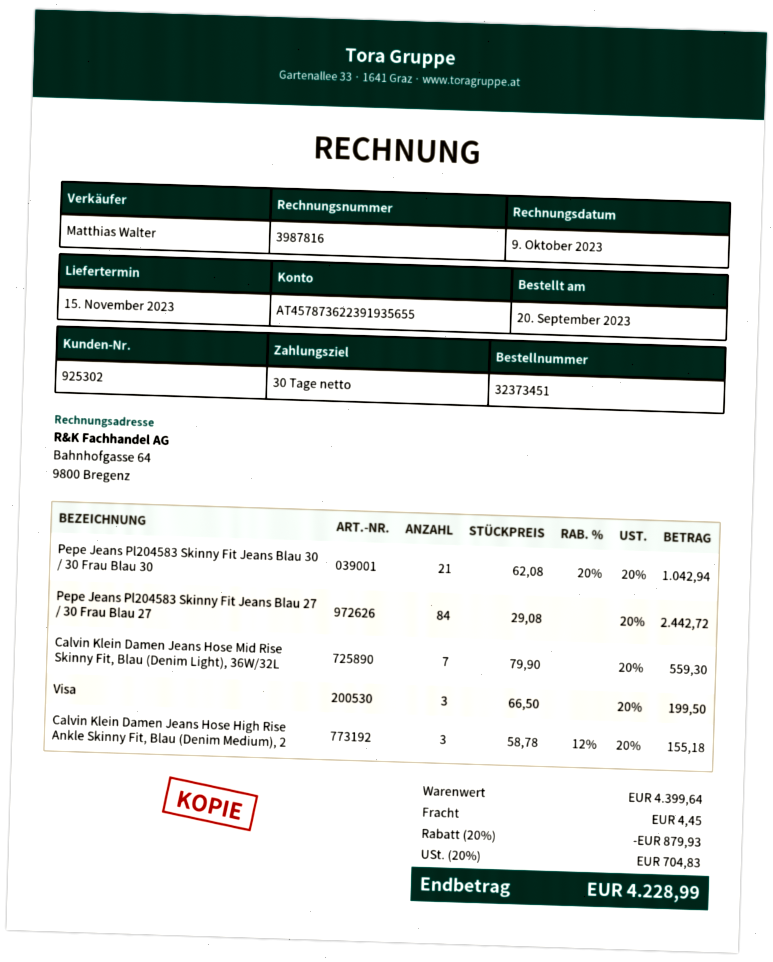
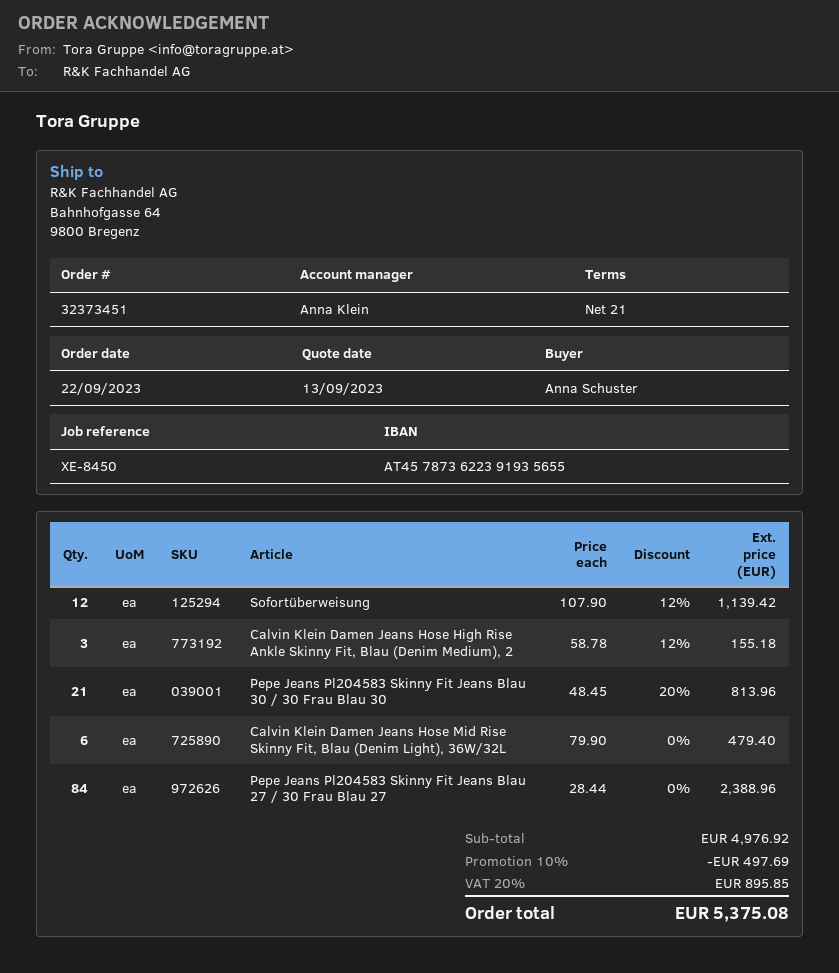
order date: 2023-09-20 -> 2023-09-22
payment terms: 30 days -> 21 days
sales rep: Matthias Walter -> Anna Klein
Pepe Jeans Pl204583 Skinny Fit Jeans Blau 30 / 30 Frau Blau 30: 21 x 62.08 - 20% = 1042.94 -> 21 x 48.45 - 20% = 813.96
Pepe Jeans Pl204583 Skinny Fit Jeans Blau 27 / 30 Frau Blau 27: 84 x 29.08 = 2442.72 -> 84 x 28.44 = 2388.96
Calvin Klein Damen Jeans Hose Mid Rise Skinny Fit, Blau (Denim Light), 36W/32L: 7 x 79.90 = 559.30 -> 6 x 79.90 = 479.40
Visa: 3 x 66.50 = 199.50 -> none
Sofortüberweisung: none -> 12 x 107.90 - 12% = 1139.42
subtotal: 4399.64 -> 4976.92
discount: 20% = 879.93 -> 10% = 497.69
shipping: 4.45 -> none
tax: 20% = 704.83 -> 20% = 895.85
total: 4228.99 -> 5375.08

